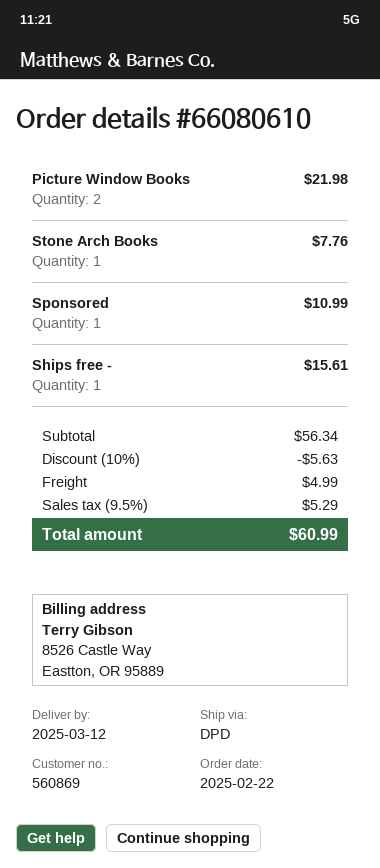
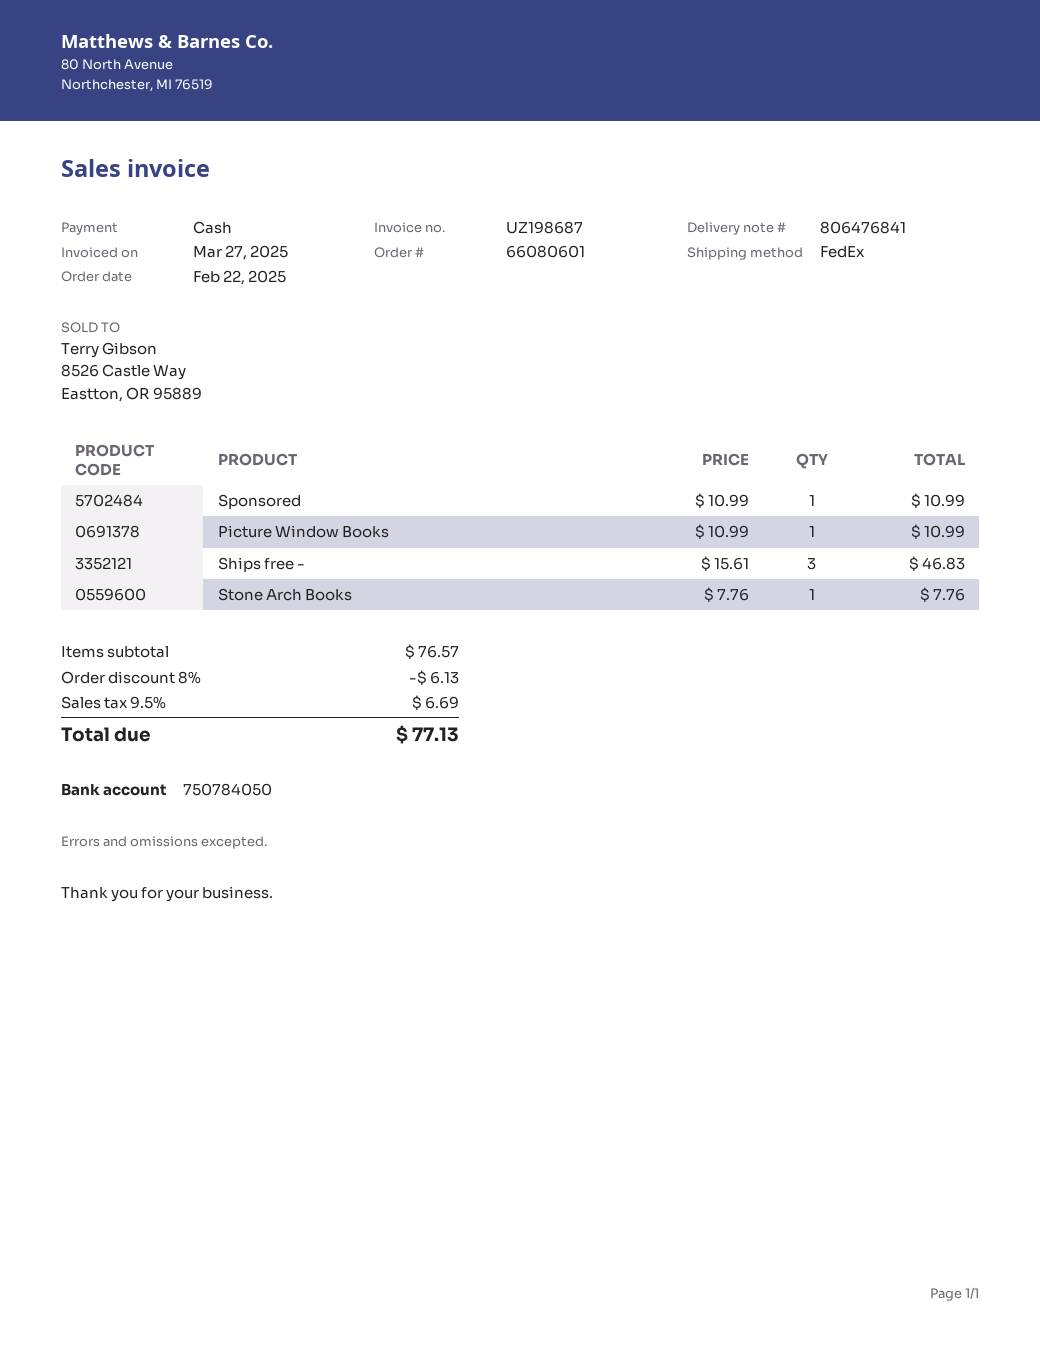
order number: 66080610 -> 66080601
shipping method: DPD -> FedEx
Picture Window Books: 2 for 21.98 -> 1 for 10.99
Ships free -: 1 for 15.61 -> 3 for 46.83
subtotal: 56.34 -> 76.57
discount: 10% = 5.63 -> 8% = 6.13
shipping: 4.99 -> none
tax: 9.5% = 5.29 -> 9.5% = 6.69
total: 60.99 -> 77.13

